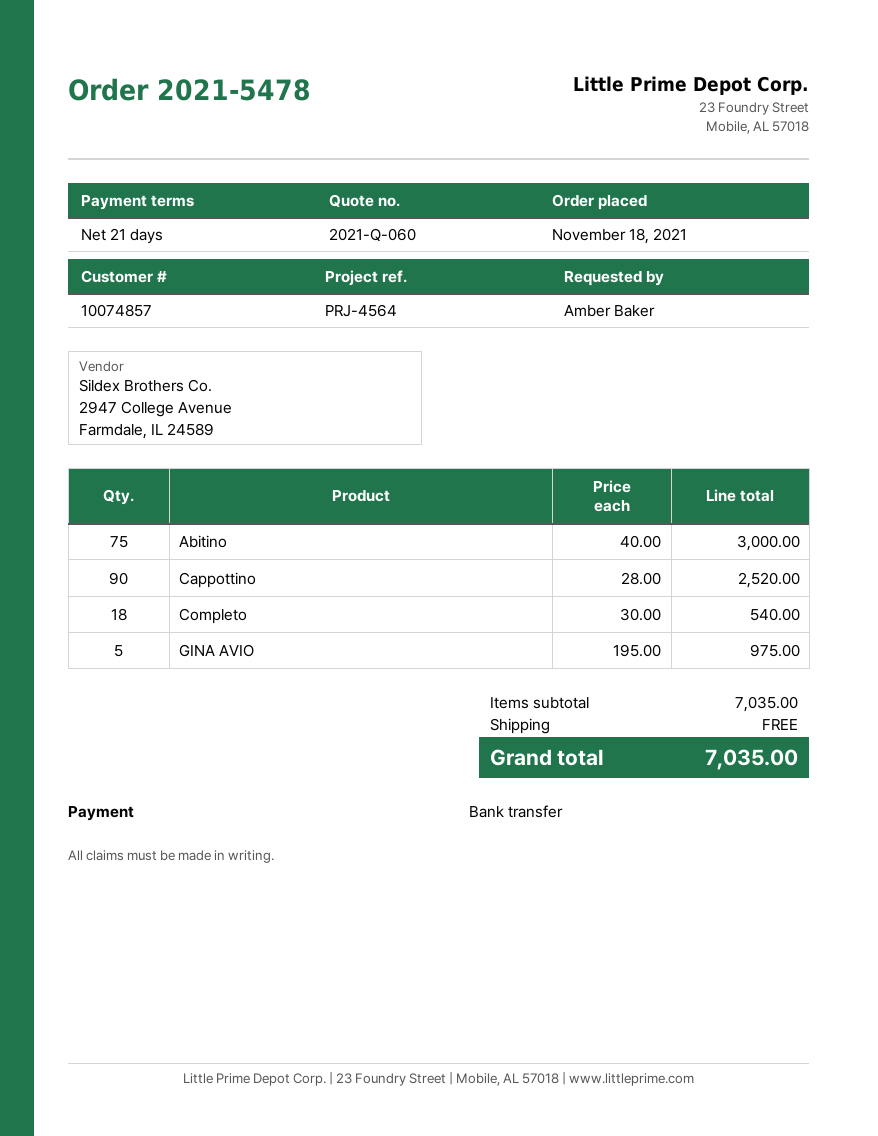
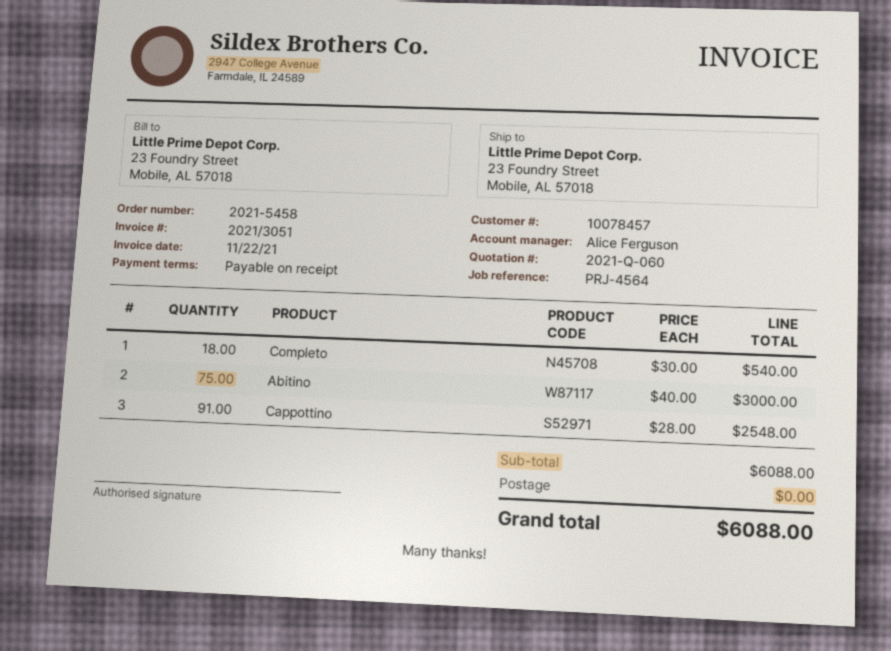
order number: 2021-5478 -> 2021-5458
payment terms: 21 days -> on receipt
customer number: 10074857 -> 10078457
Cappottino: 90 x 28.00 = 2520.00 -> 91 x 28.00 = 2548.00
GINA AVIO: 5 x 195.00 = 975.00 -> none
subtotal: 7035.00 -> 6088.00
total: 7035.00 -> 6088.00

